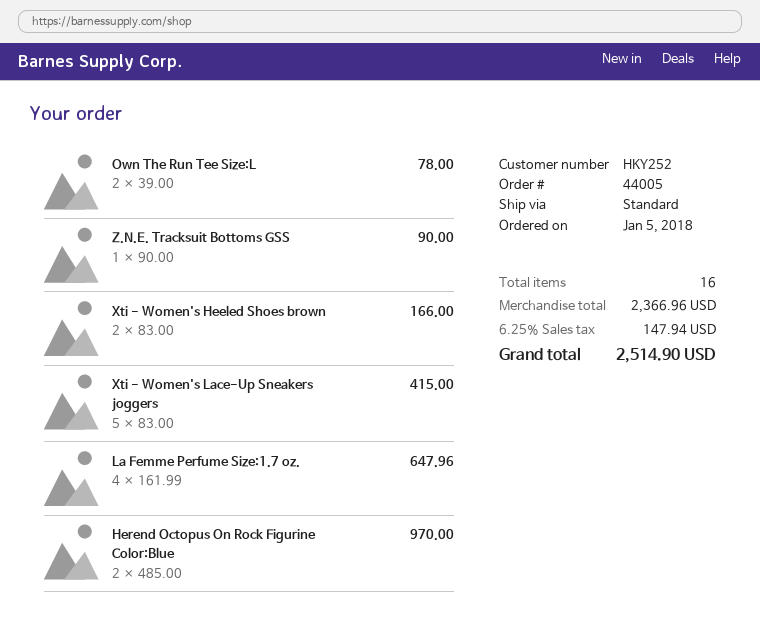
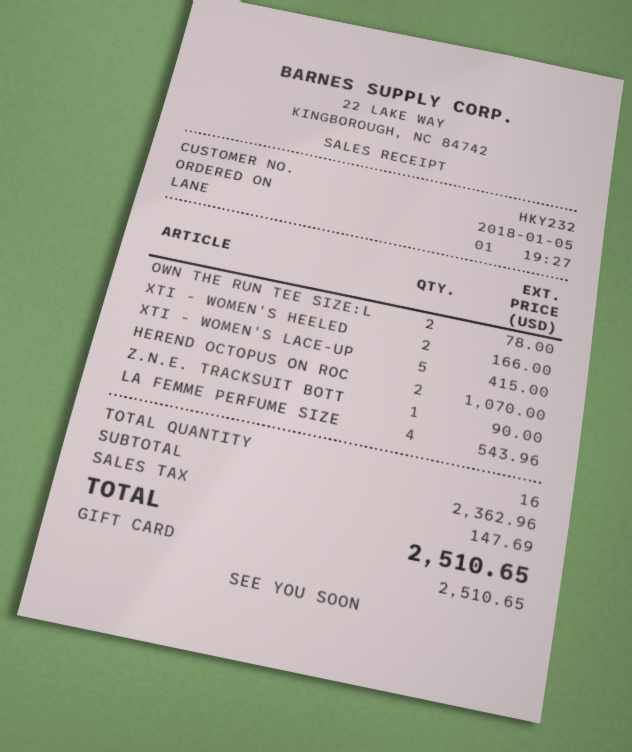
customer number: HKY252 -> HKY232
La Femme Perfume Size:1.7 oz.: 4 for 647.96 -> 4 for 543.96
Herend Octopus On Rock Figurine Color:Blue: 2 for 970.00 -> 2 for 1070.00
subtotal: 2366.96 -> 2362.96
tax: 147.94 -> 147.69
total: 2514.90 -> 2510.65

